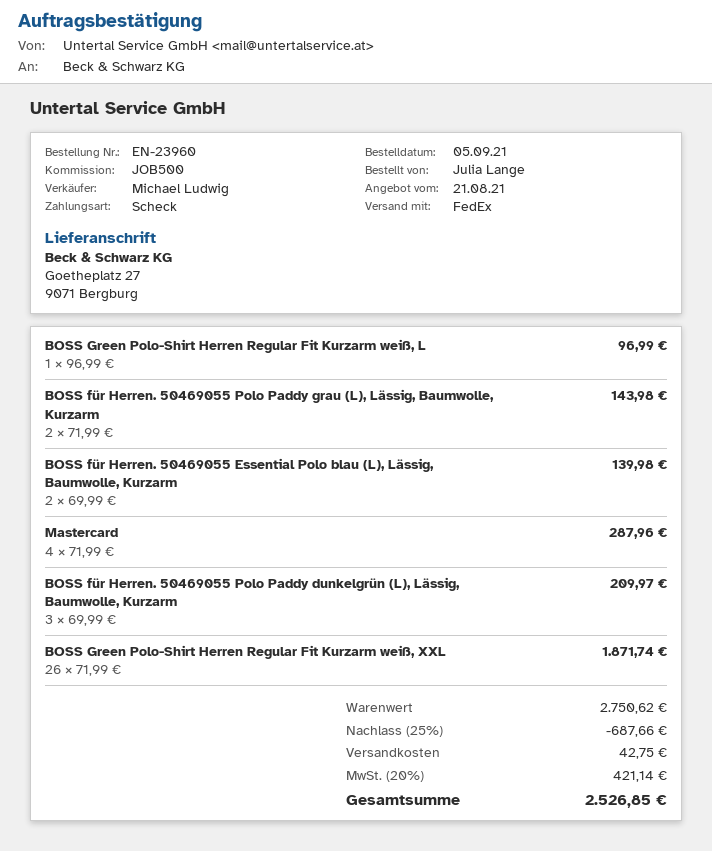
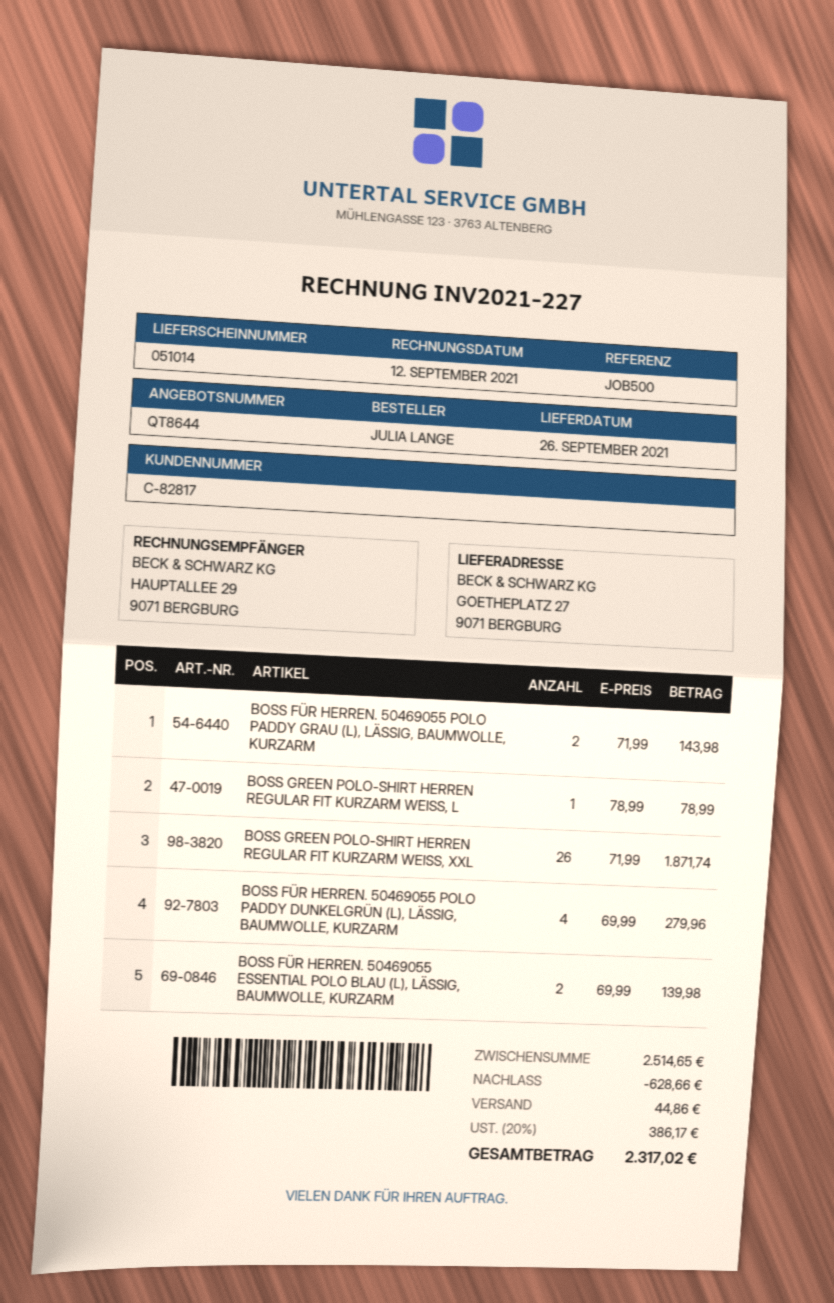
BOSS Green Polo-Shirt Herren Regular Fit Kurzarm weiß, L: 1 x 96.99 = 96.99 -> 1 x 78.99 = 78.99
Mastercard: 4 x 71.99 = 287.96 -> none
BOSS für Herren. 50469055 Polo Paddy dunkelgrün (L), Lässig, Baumwolle, Kurzarm: 3 x 69.99 = 209.97 -> 4 x 69.99 = 279.96
subtotal: 2750.62 -> 2514.65
discount: 687.66 -> 628.66
shipping: 42.75 -> 44.86
tax: 20% = 421.14 -> 20% = 386.17
total: 2526.85 -> 2317.02

